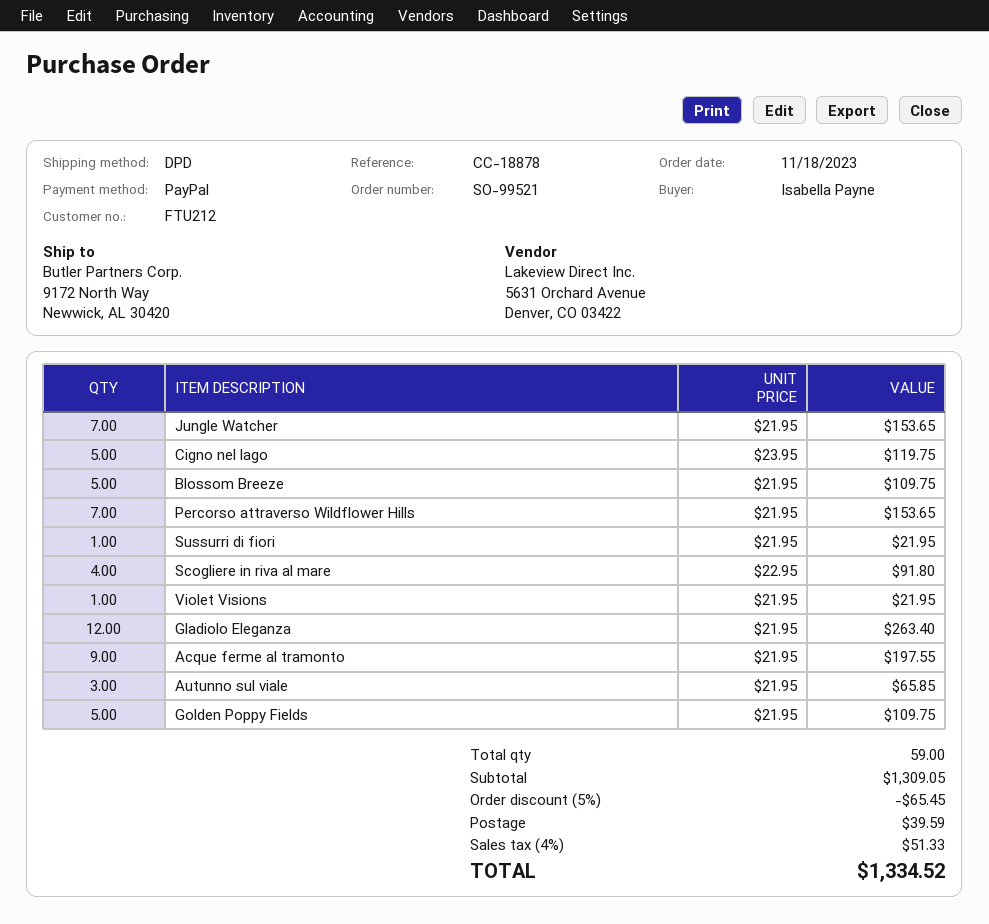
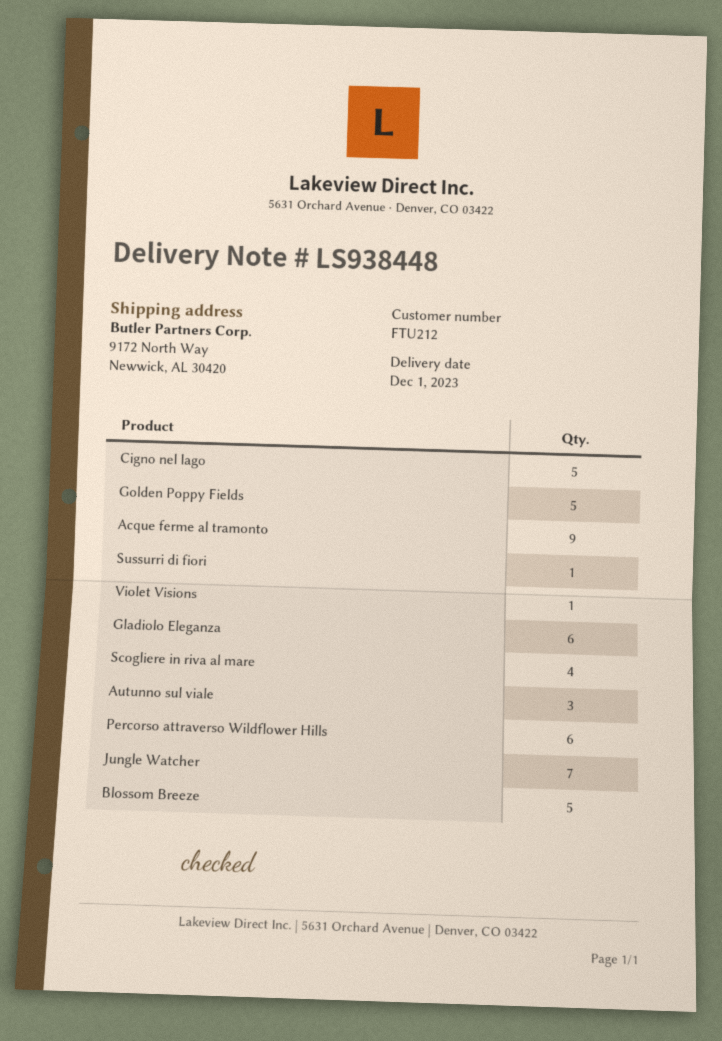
Percorso attraverso Wildflower Hills: 7 -> 6
Gladiolo Eleganza: 12 -> 6

